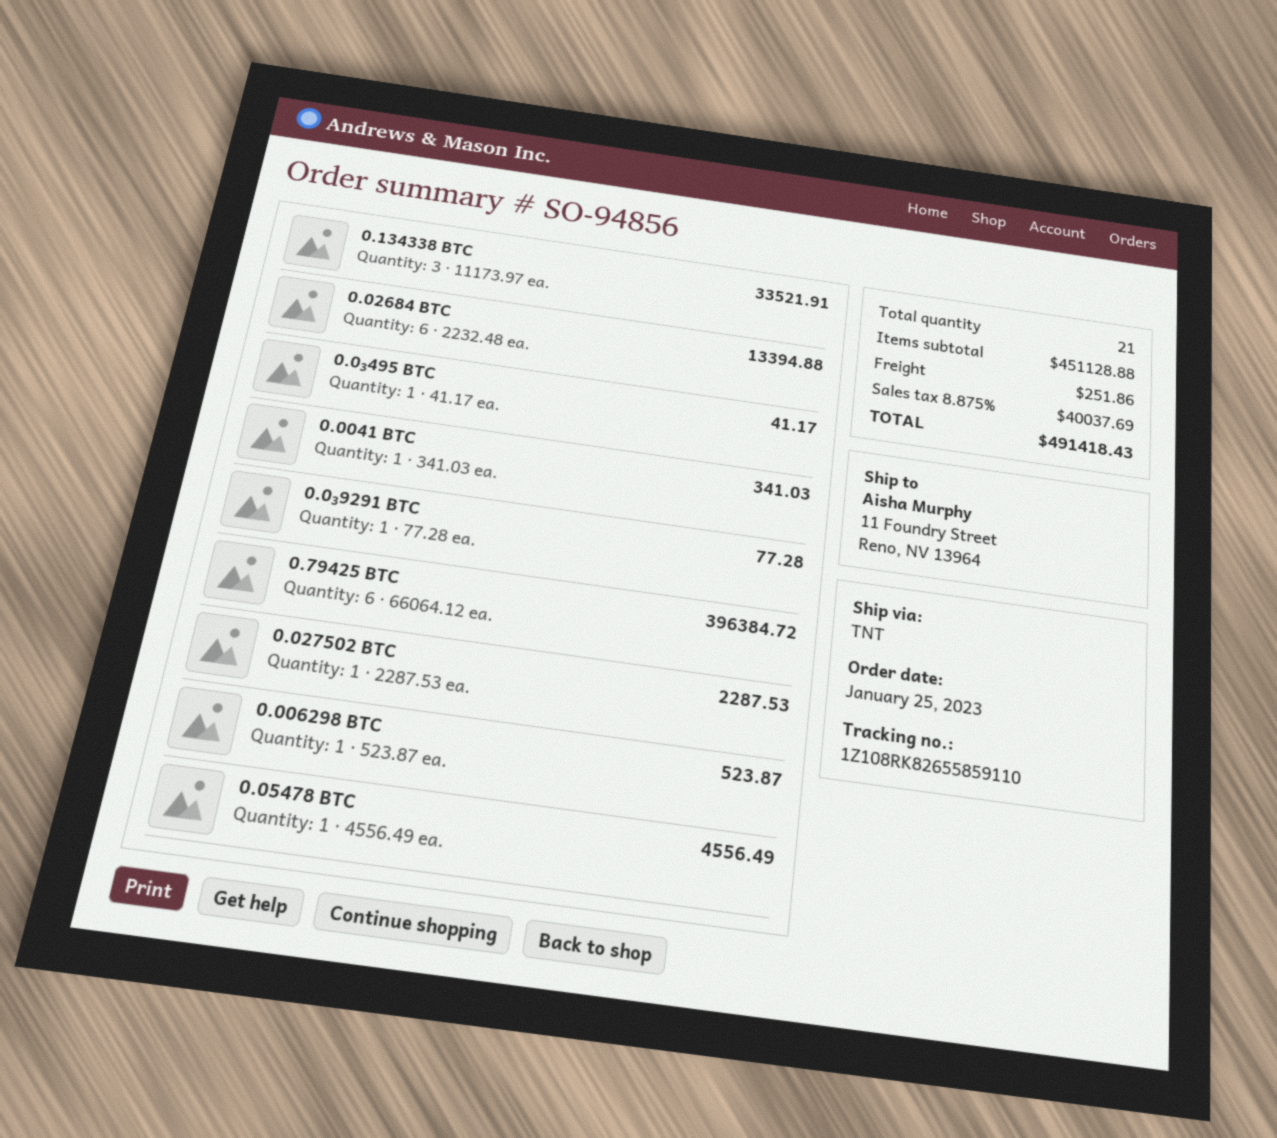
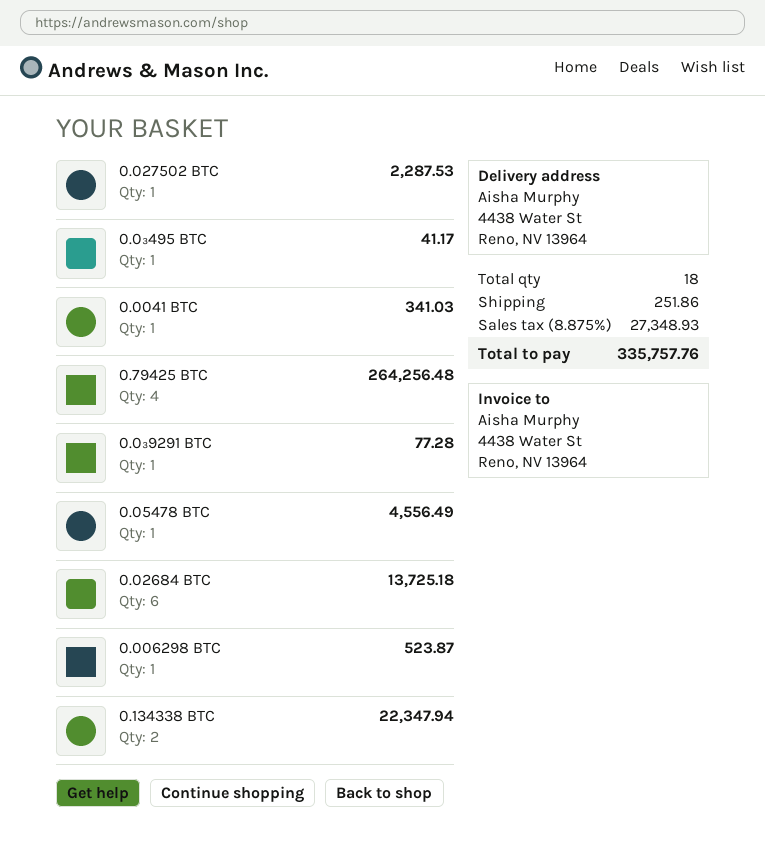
ship to: 11 Foundry Street, Reno, NV 13964 -> 4438 Water St, Reno, NV 13964
0.134338 BTC: 3 for 33521.91 -> 2 for 22347.94
0.02684 BTC: 6 for 13394.88 -> 6 for 13725.18
0.79425 BTC: 6 for 396384.72 -> 4 for 264256.48
total quantity: 21 -> 18
tax: 8.875% = 40037.69 -> 8.875% = 27348.93
total: 491418.43 -> 335757.76

